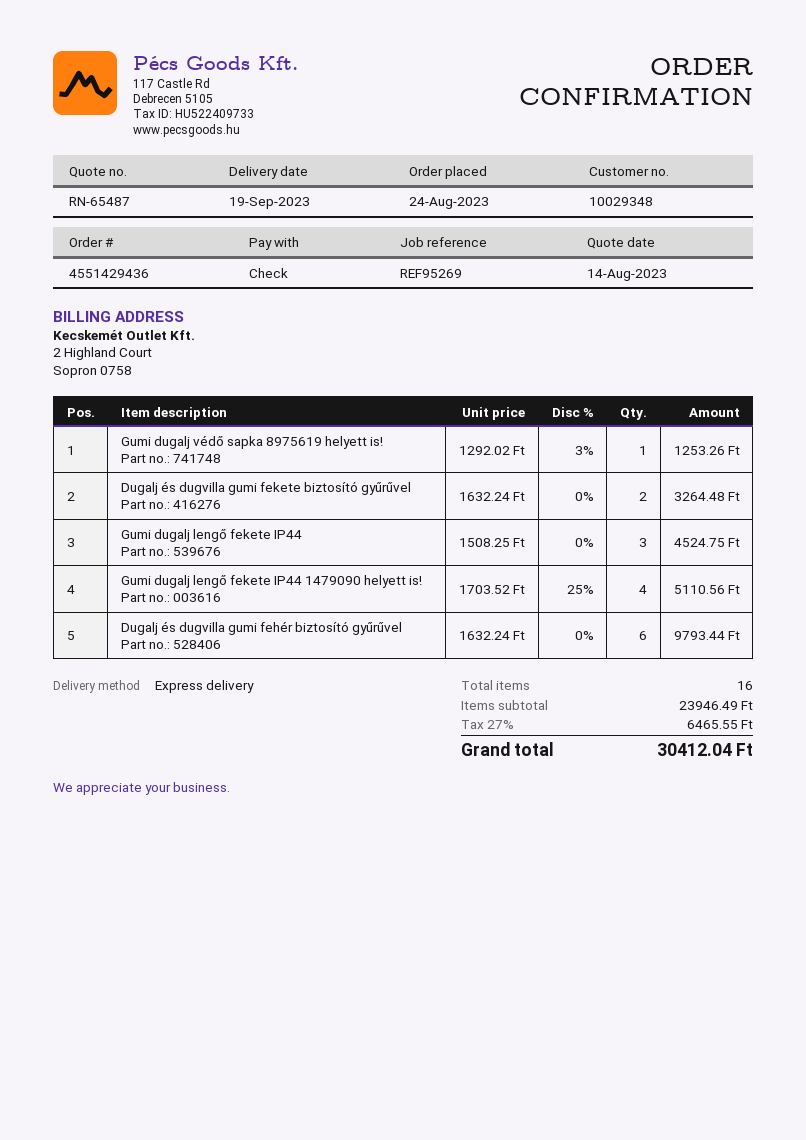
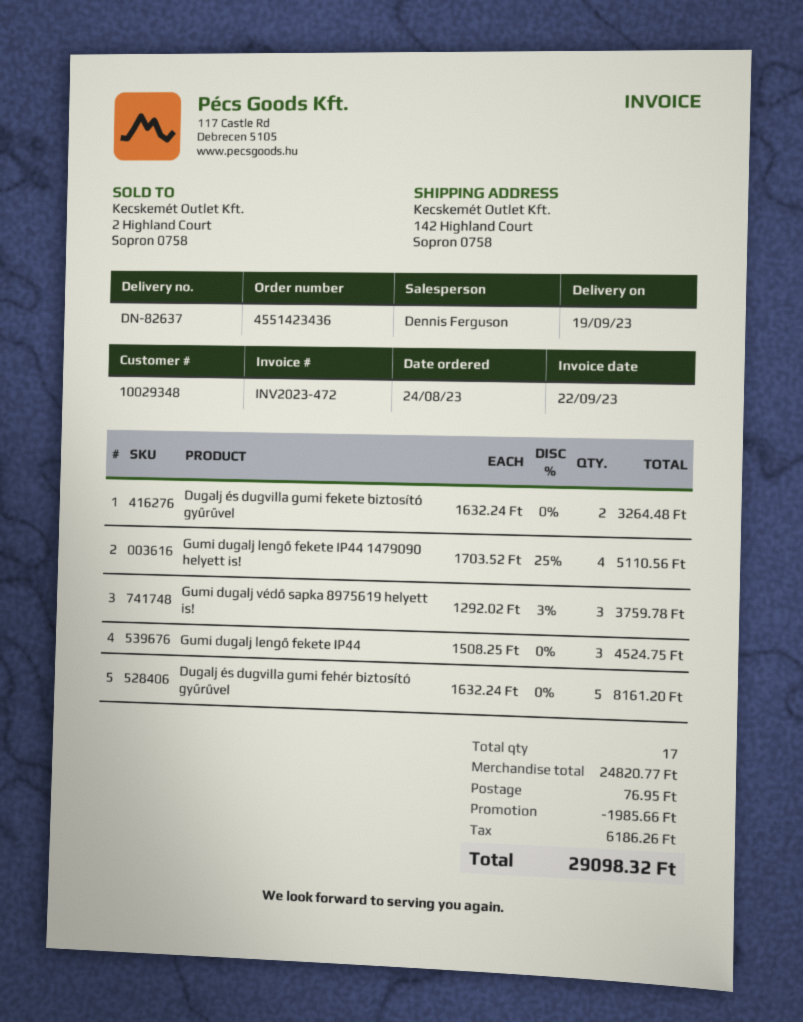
order number: 4551429436 -> 4551423436
Gumi dugalj védő sapka 8975619 helyett is!: 1 x 1292.02 - 3% = 1253.26 -> 3 x 1292.02 - 3% = 3759.78
Dugalj és dugvilla gumi fehér biztosító gyűrűvel: 6 x 1632.24 = 9793.44 -> 5 x 1632.24 = 8161.20
total quantity: 16 -> 17
subtotal: 23946.49 -> 24820.77
discount: none -> 1985.66
shipping: none -> 76.95
tax: 6465.55 -> 6186.26
total: 30412.04 -> 29098.32

